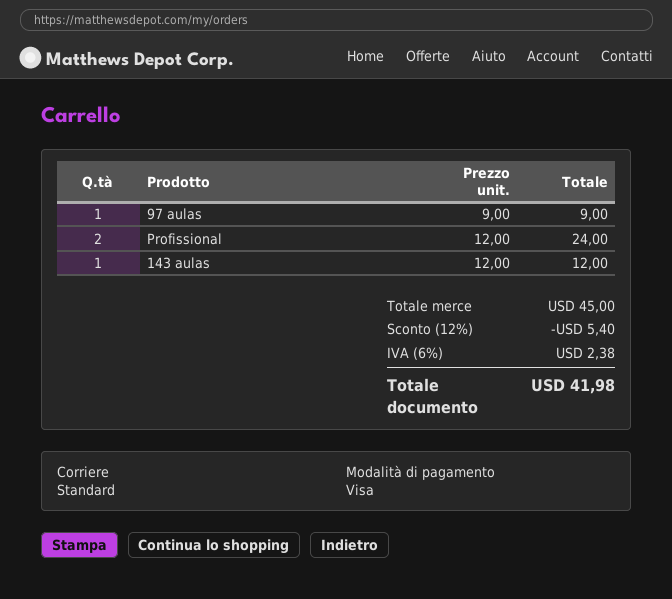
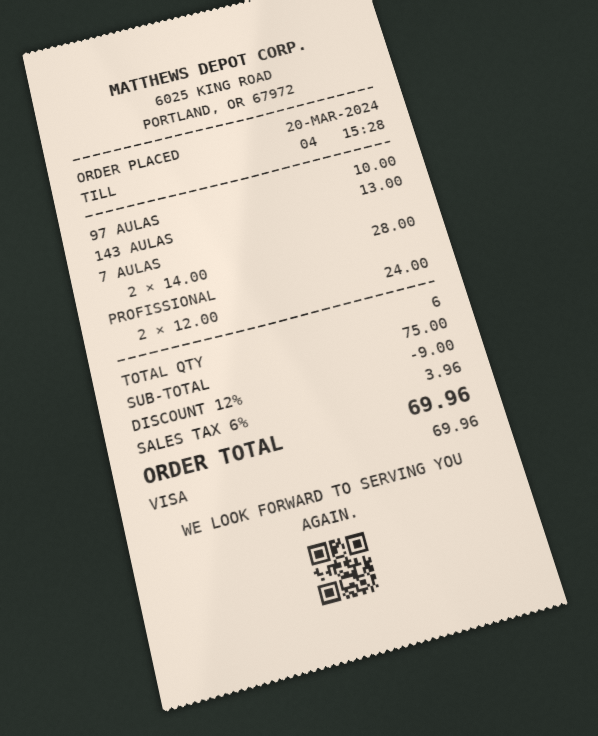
97 aulas: 1 x 9.00 = 9.00 -> 1 x 10.00 = 10.00
143 aulas: 1 x 12.00 = 12.00 -> 1 x 13.00 = 13.00
7 AULAS: none -> 2 x 14.00 = 28.00
subtotal: 45.00 -> 75.00
discount: 12% = 5.40 -> 12% = 9.00
tax: 6% = 2.38 -> 6% = 3.96
total: 41.98 -> 69.96

